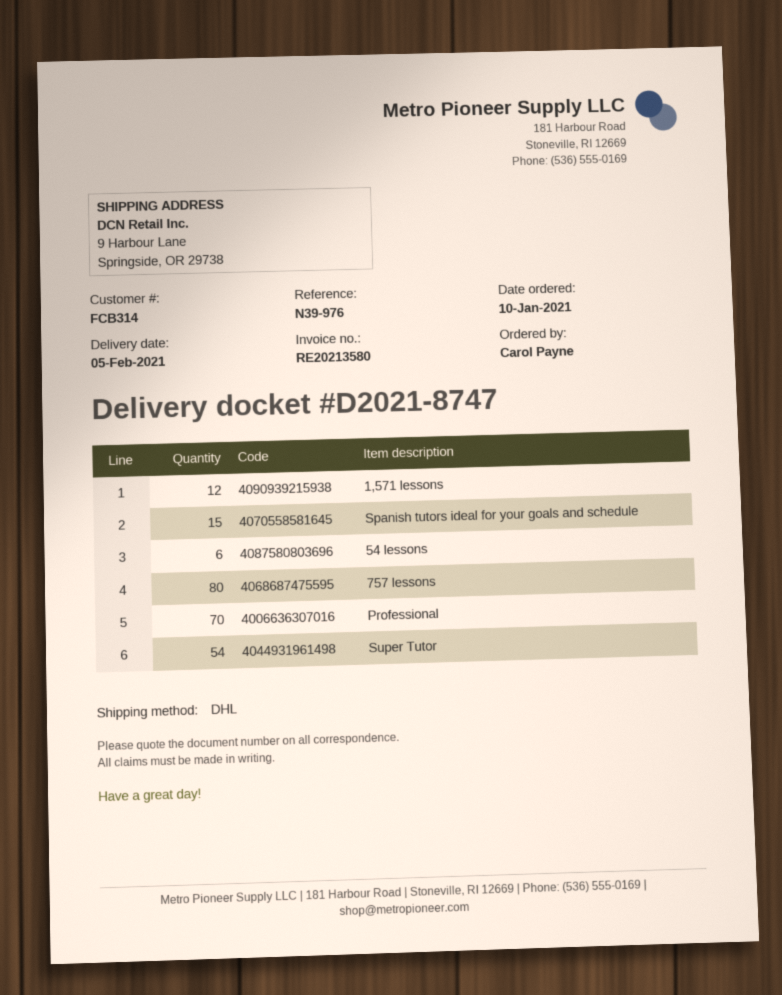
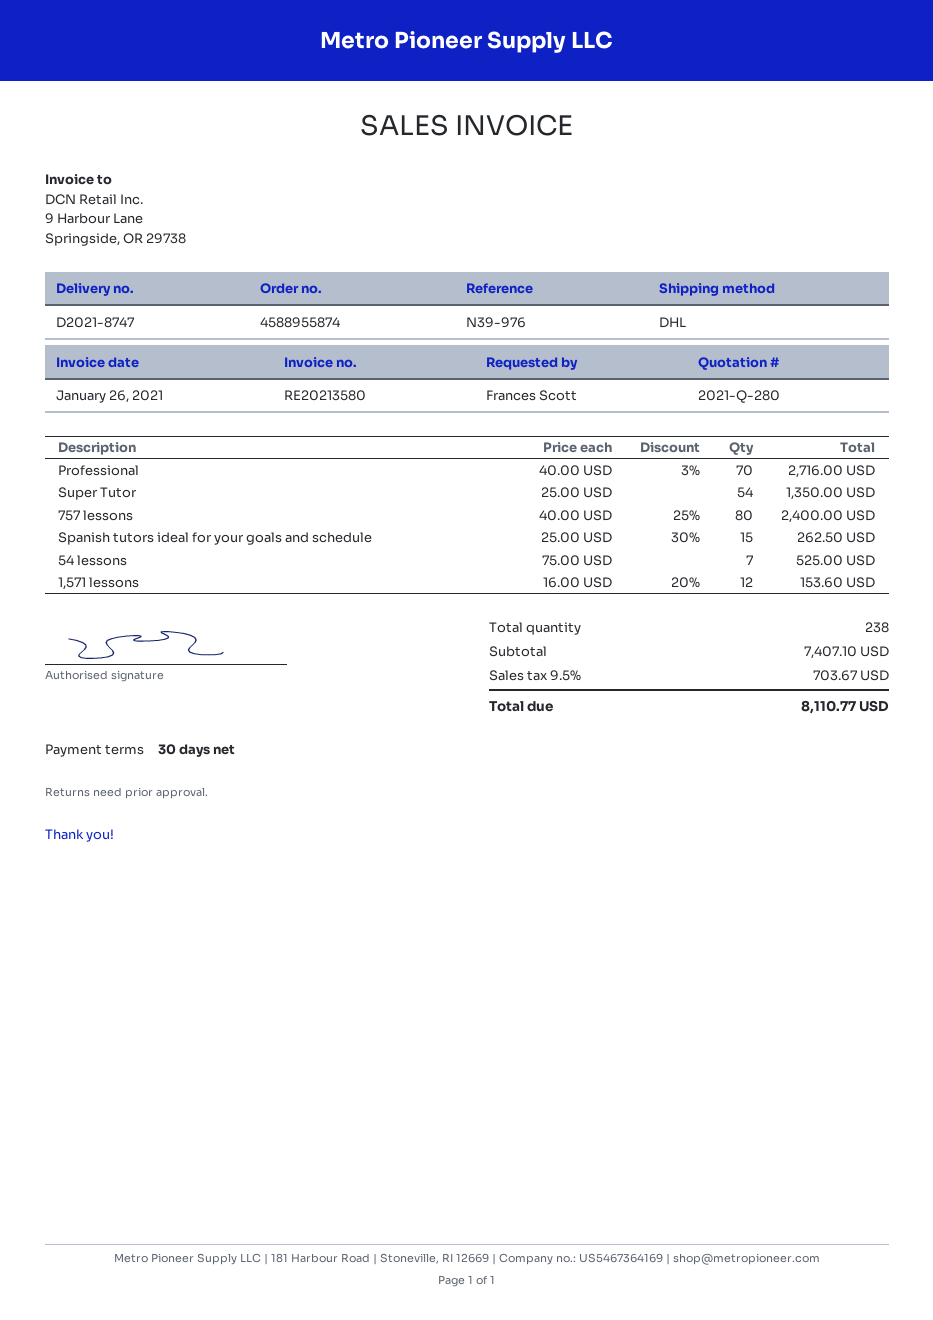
ordered by: Carol Payne -> Frances Scott
54 lessons: 6 -> 7

